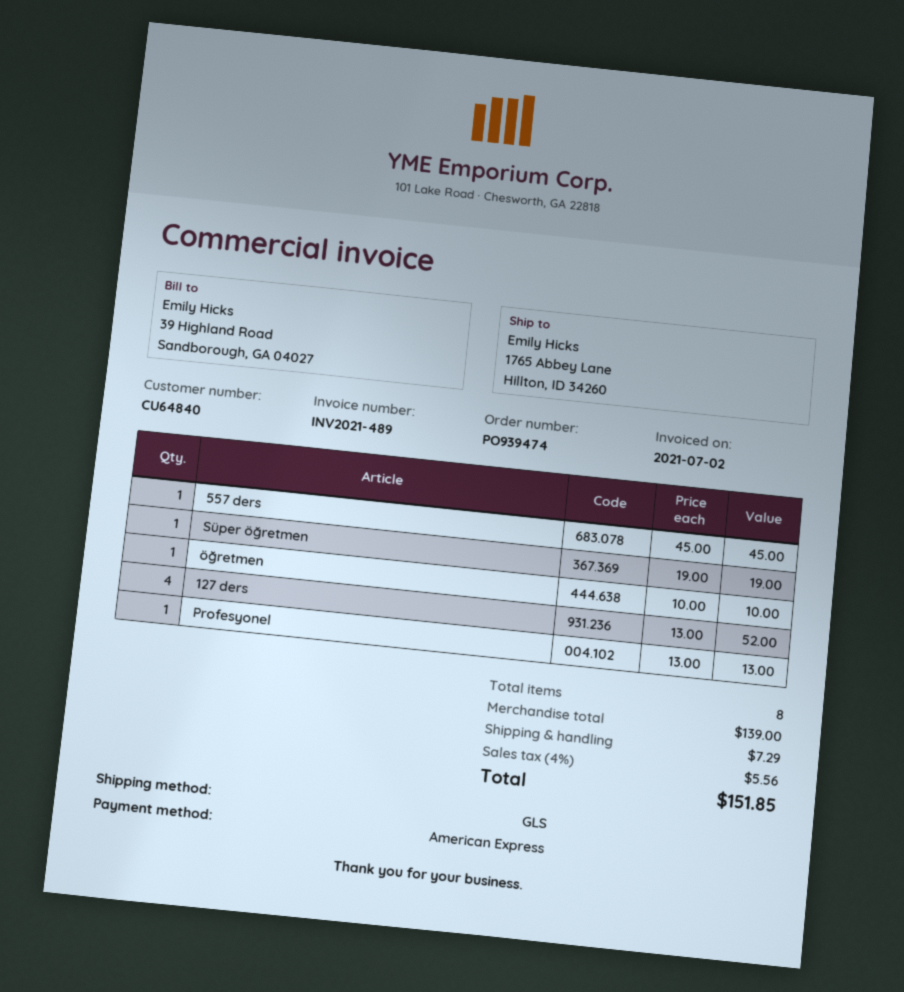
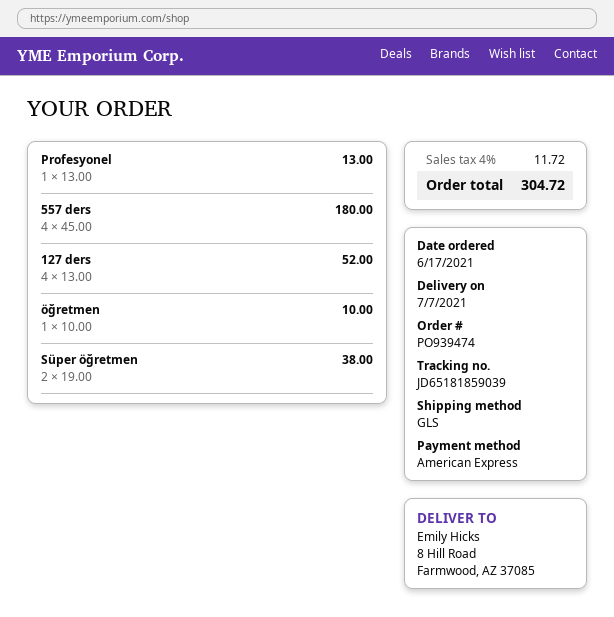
ship to: 1765 Abbey Lane, Hillton, ID 34260 -> 8 Hill Road, Farmwood, AZ 37085
557 ders: 1 x 45.00 = 45.00 -> 4 x 45.00 = 180.00
Süper öğretmen: 1 x 19.00 = 19.00 -> 2 x 19.00 = 38.00
shipping: 7.29 -> none
tax: 4% = 5.56 -> 4% = 11.72
total: 151.85 -> 304.72

